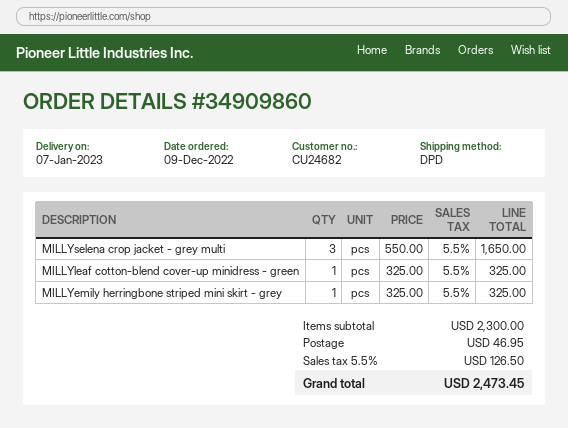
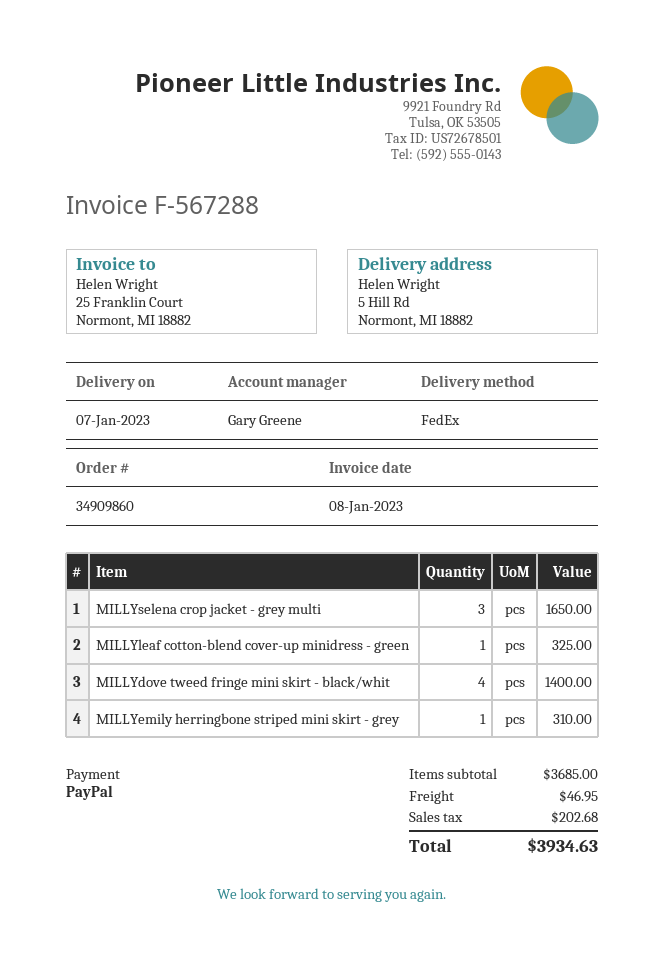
shipping method: DPD -> FedEx
MILLYemily herringbone striped mini skirt - grey: 1 for 325.00 -> 1 for 310.00
MILLYdove tweed fringe mini skirt - black/whit: none -> 4 for 1400.00
subtotal: 2300.00 -> 3685.00
tax: 126.50 -> 202.68
total: 2473.45 -> 3934.63

